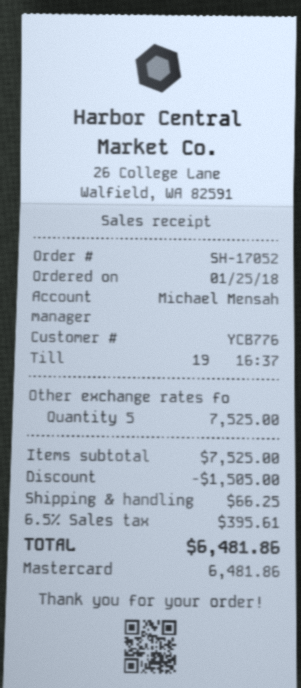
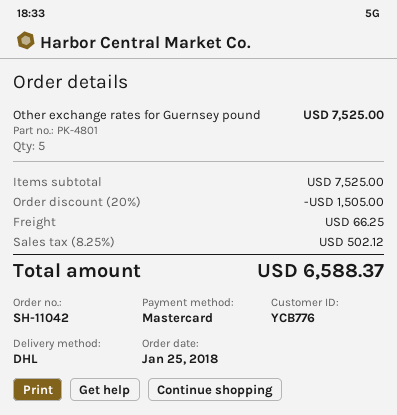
order number: SH-17052 -> SH-11042
tax: 6.5% = 395.61 -> 8.25% = 502.12
total: 6481.86 -> 6588.37

